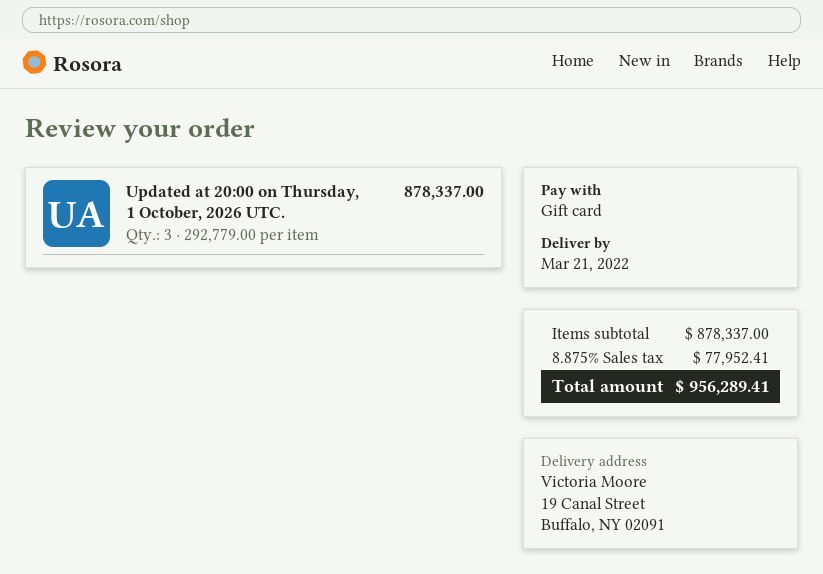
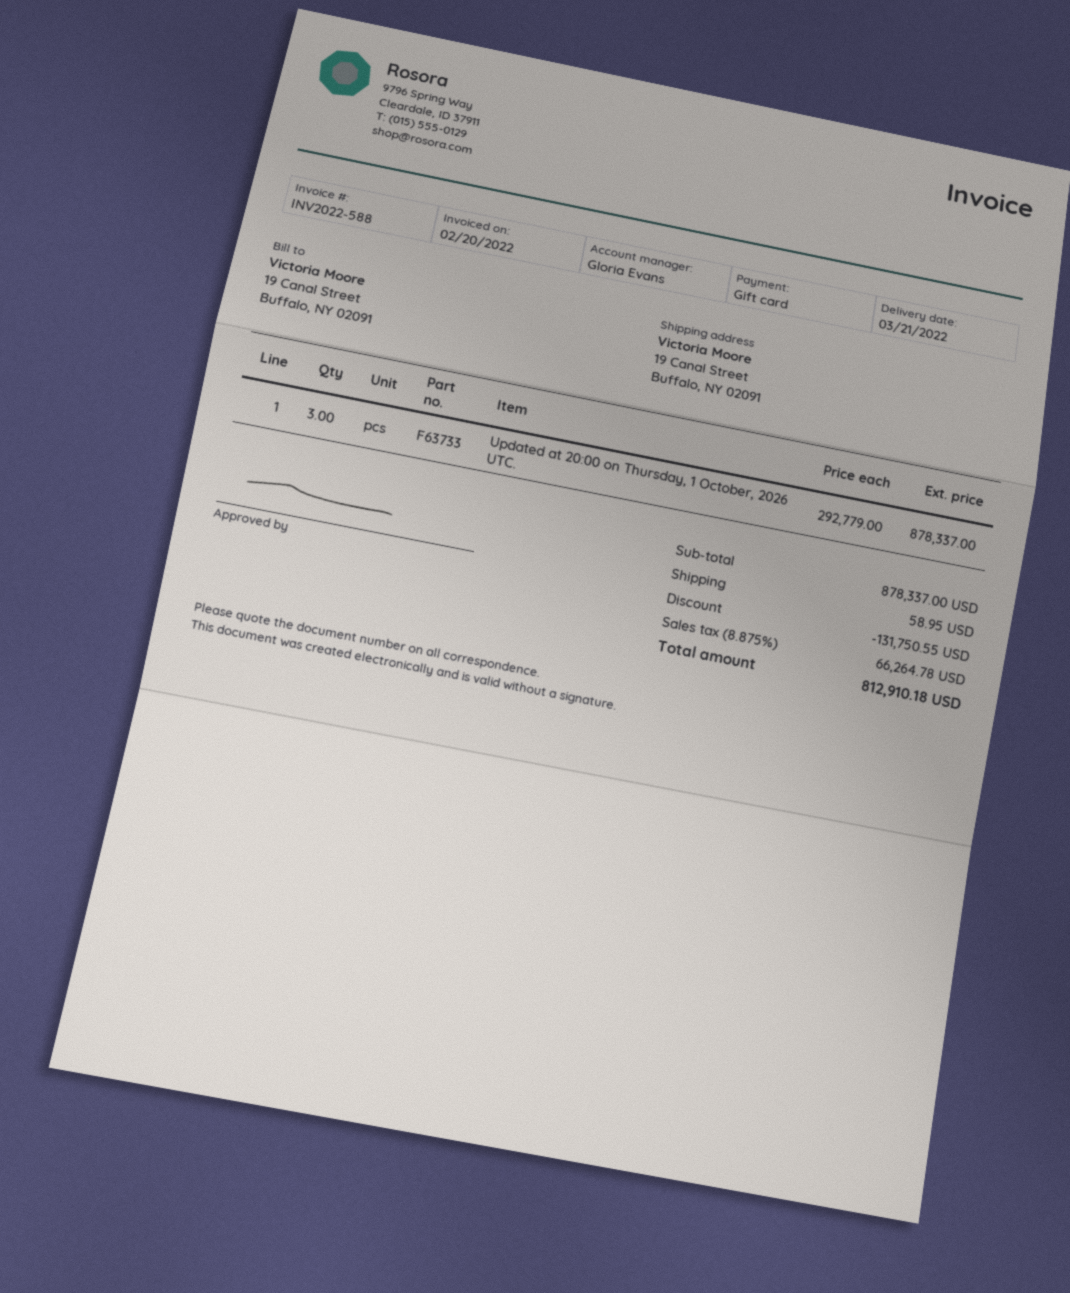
discount: none -> 131750.55
shipping: none -> 58.95
tax: 8.875% = 77952.41 -> 8.875% = 66264.78
total: 956289.41 -> 812910.18

